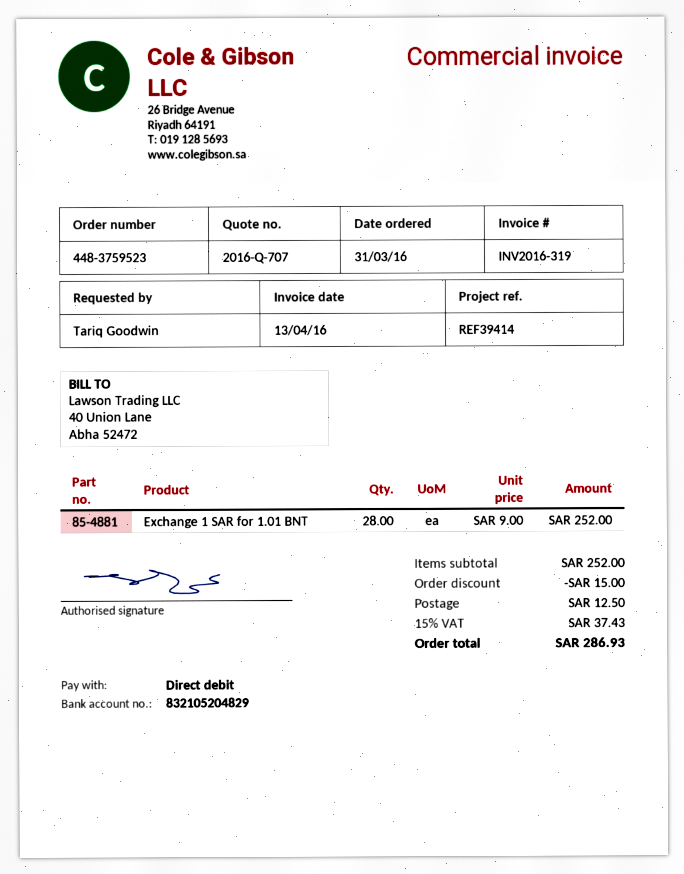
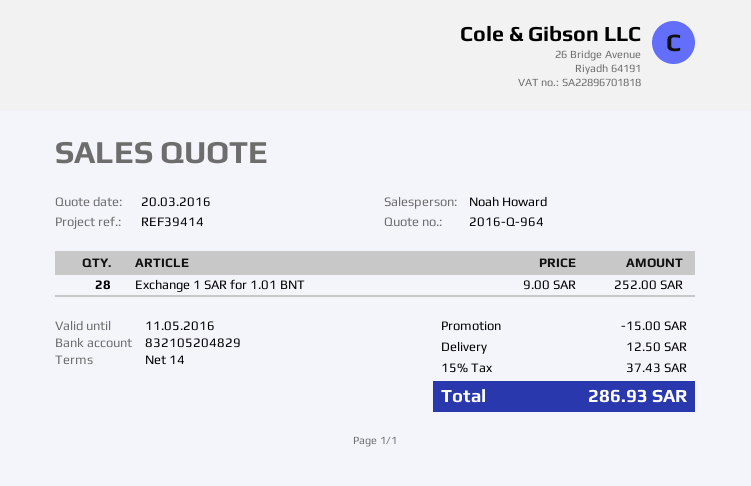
quote number: 2016-Q-707 -> 2016-Q-964

